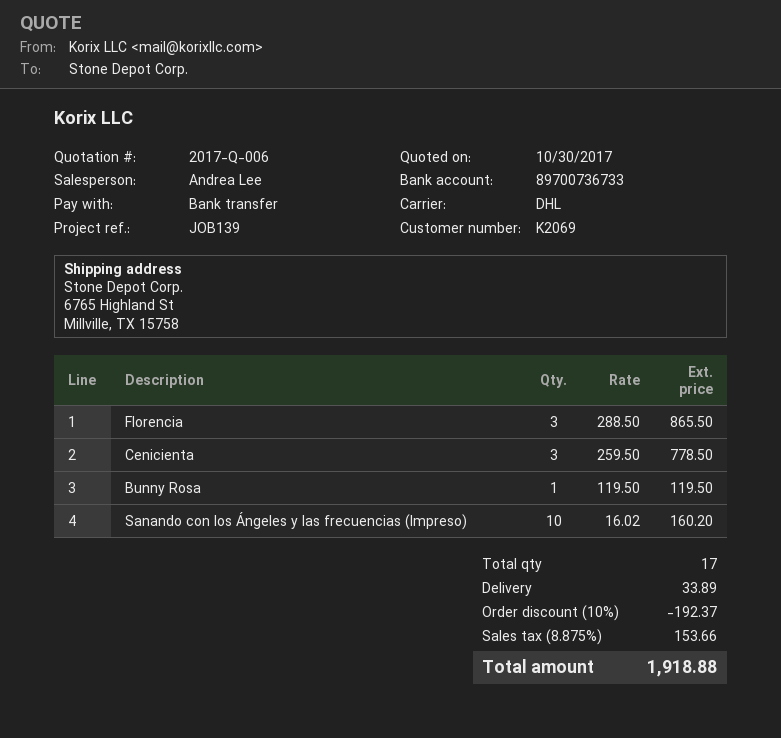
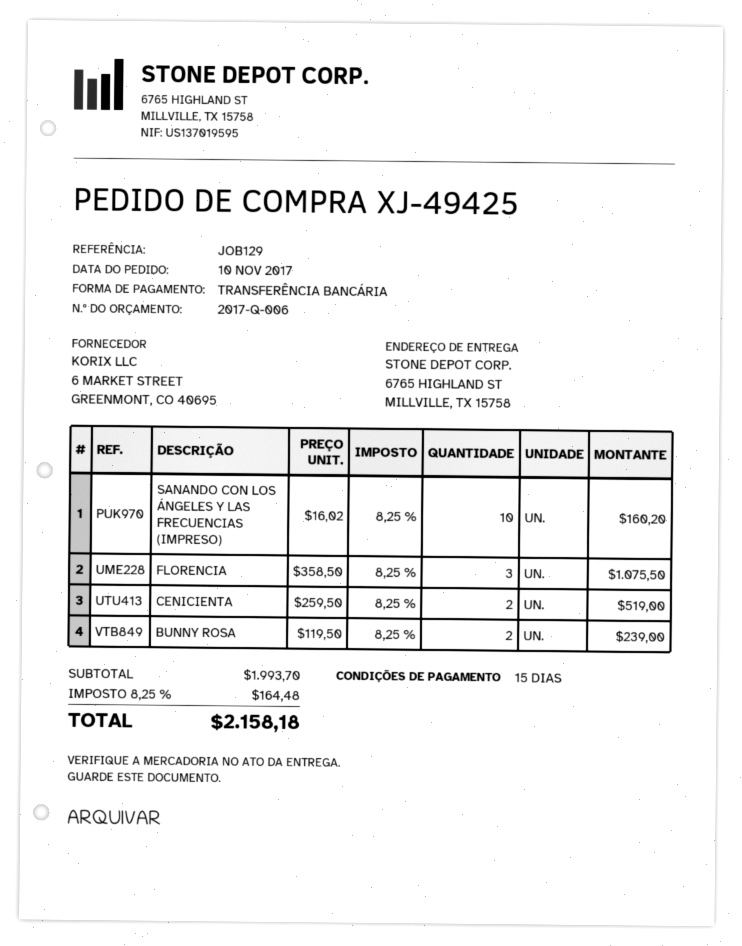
reference: JOB139 -> JOB129
Florencia: 3 x 288.50 = 865.50 -> 3 x 358.50 = 1075.50
Cenicienta: 3 x 259.50 = 778.50 -> 2 x 259.50 = 519.00
Bunny Rosa: 1 x 119.50 = 119.50 -> 2 x 119.50 = 239.00
discount: 10% = 192.37 -> none
shipping: 33.89 -> none
tax: 8.875% = 153.66 -> 8.25% = 164.48
total: 1918.88 -> 2158.18

